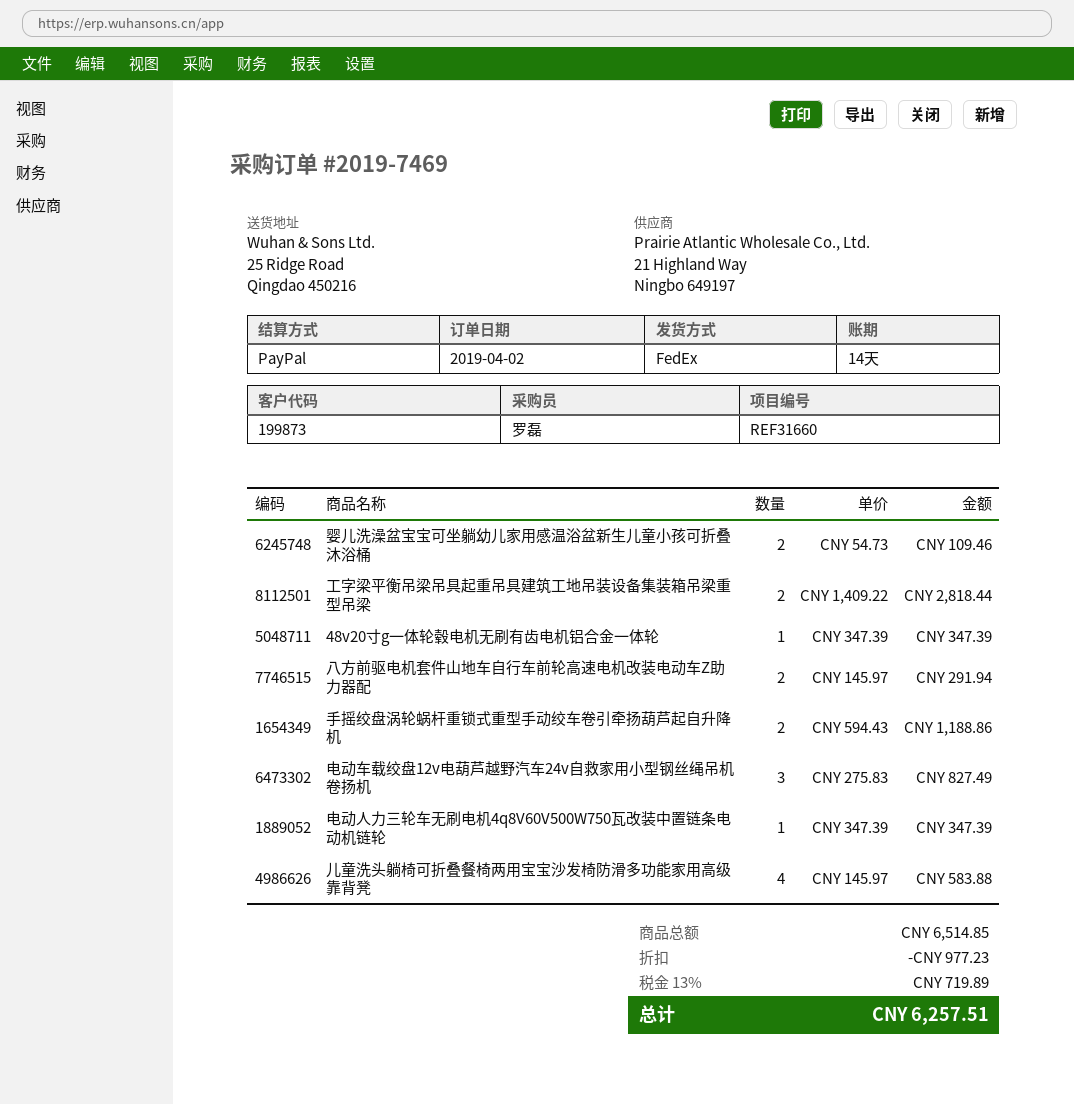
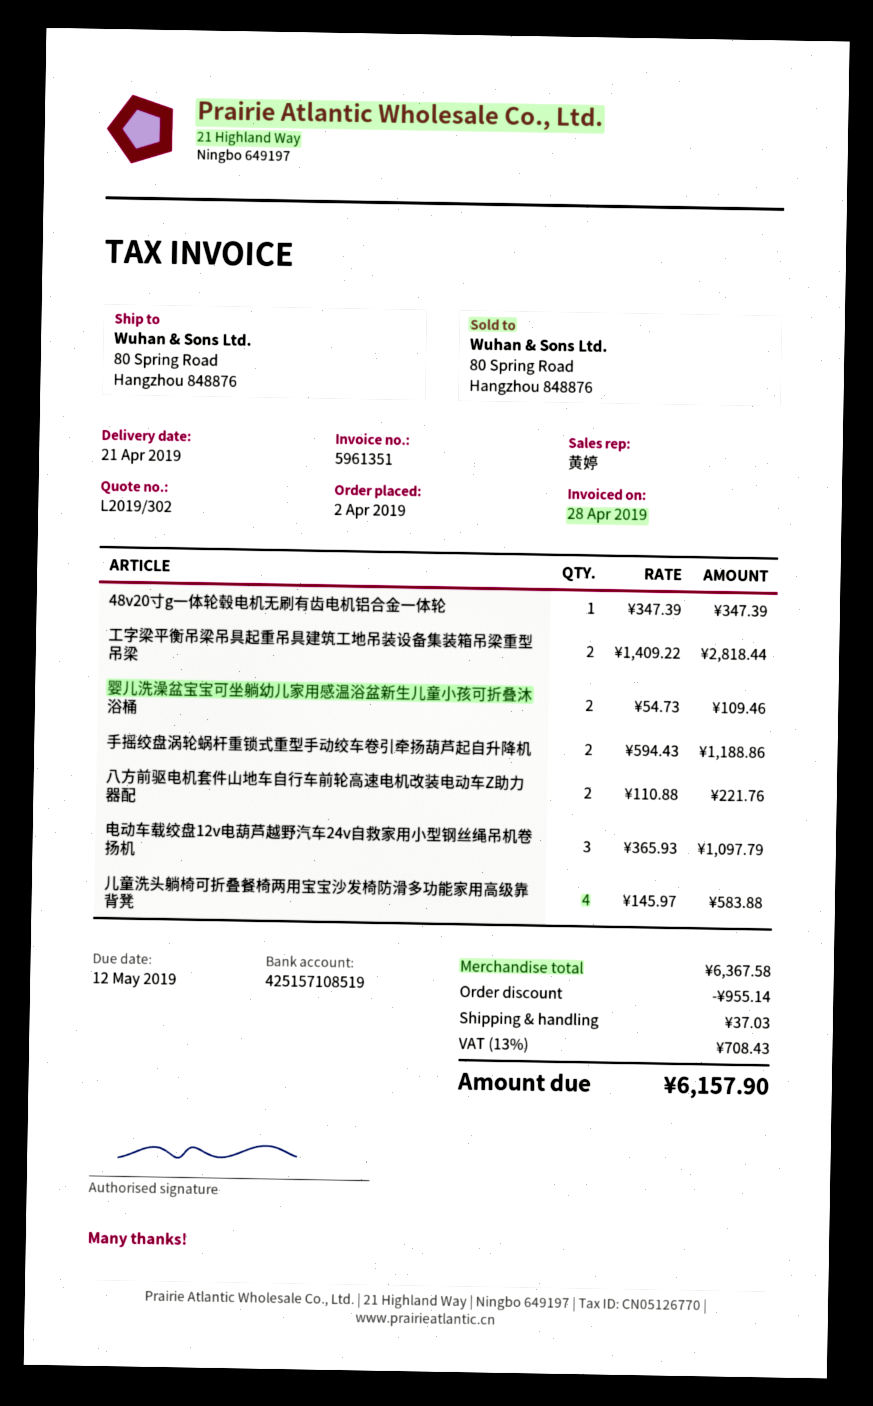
ship to: 25 Ridge Road, Qingdao 450216 -> 80 Spring Road, Hangzhou 848876
八方前驱电机套件山地车自行车前轮高速电机改装电动车Z助力器配: 2 x 145.97 = 291.94 -> 2 x 110.88 = 221.76
电动车载绞盘12v电葫芦越野汽车24v自救家用小型钢丝绳吊机卷扬机: 3 x 275.83 = 827.49 -> 3 x 365.93 = 1097.79
电动人力三轮车无刷电机4q8V60V500W750瓦改装中置链条电动机链轮: 1 x 347.39 = 347.39 -> none
subtotal: 6514.85 -> 6367.58
discount: 977.23 -> 955.14
shipping: none -> 37.03
tax: 13% = 719.89 -> 13% = 708.43
total: 6257.51 -> 6157.90

